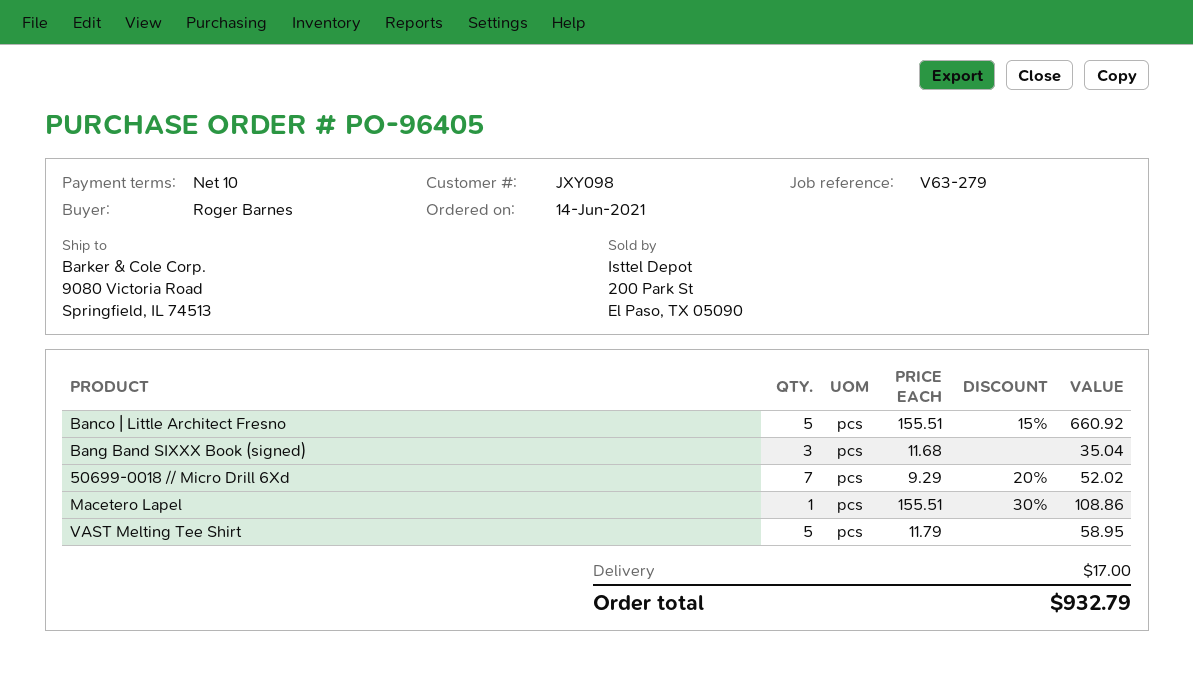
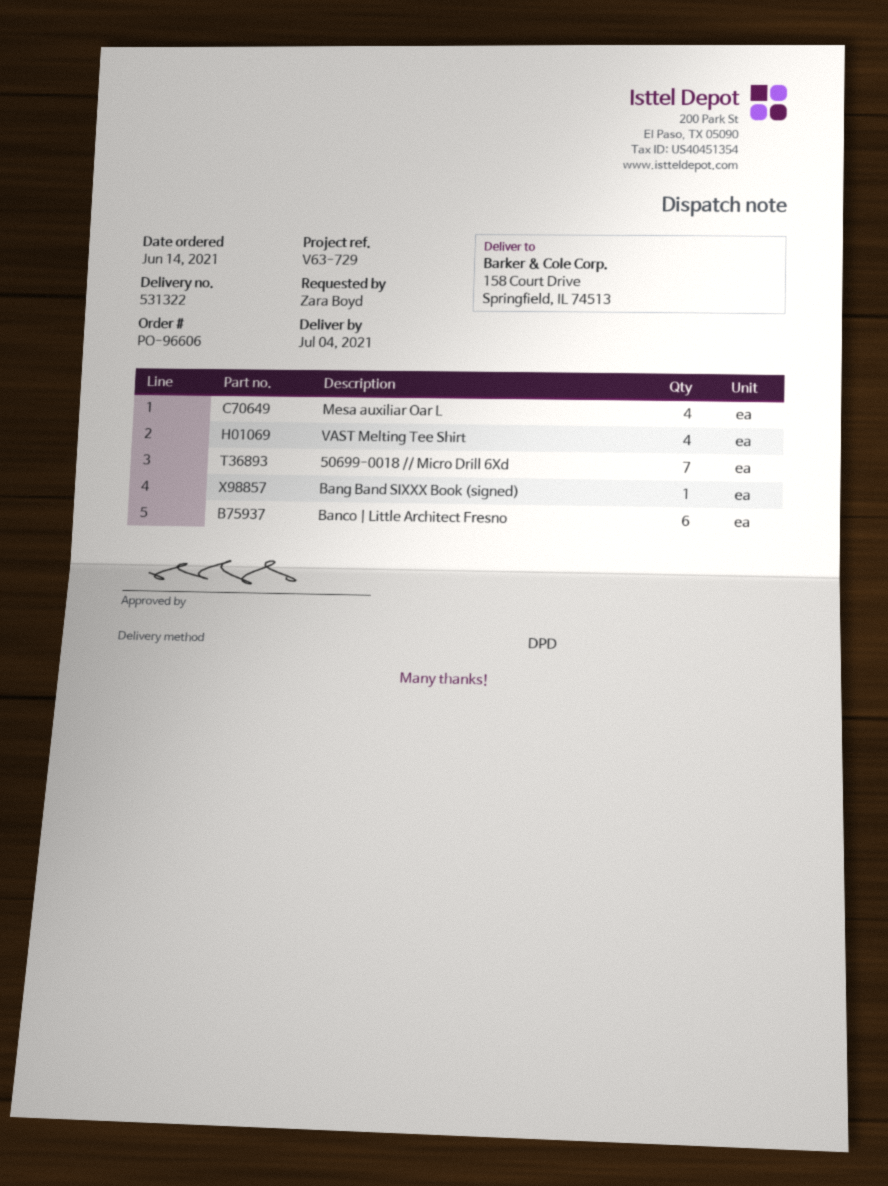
order number: PO-96405 -> PO-96606
reference: V63-279 -> V63-729
ordered by: Roger Barnes -> Zara Boyd
ship to: 9080 Victoria Road, Springfield, IL 74513 -> 158 Court Drive, Springfield, IL 74513
Banco | Little Architect Fresno: 5 -> 6
Bang Band SIXXX Book (signed): 3 -> 1
Macetero Lapel: 1 -> none
VAST Melting Tee Shirt: 5 -> 4
Mesa auxiliar Oar L: none -> 4

